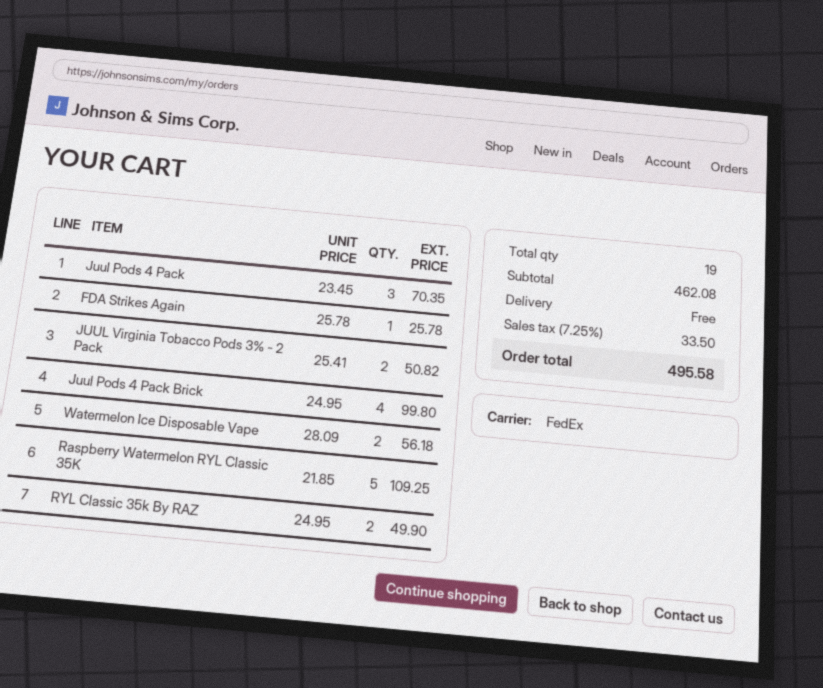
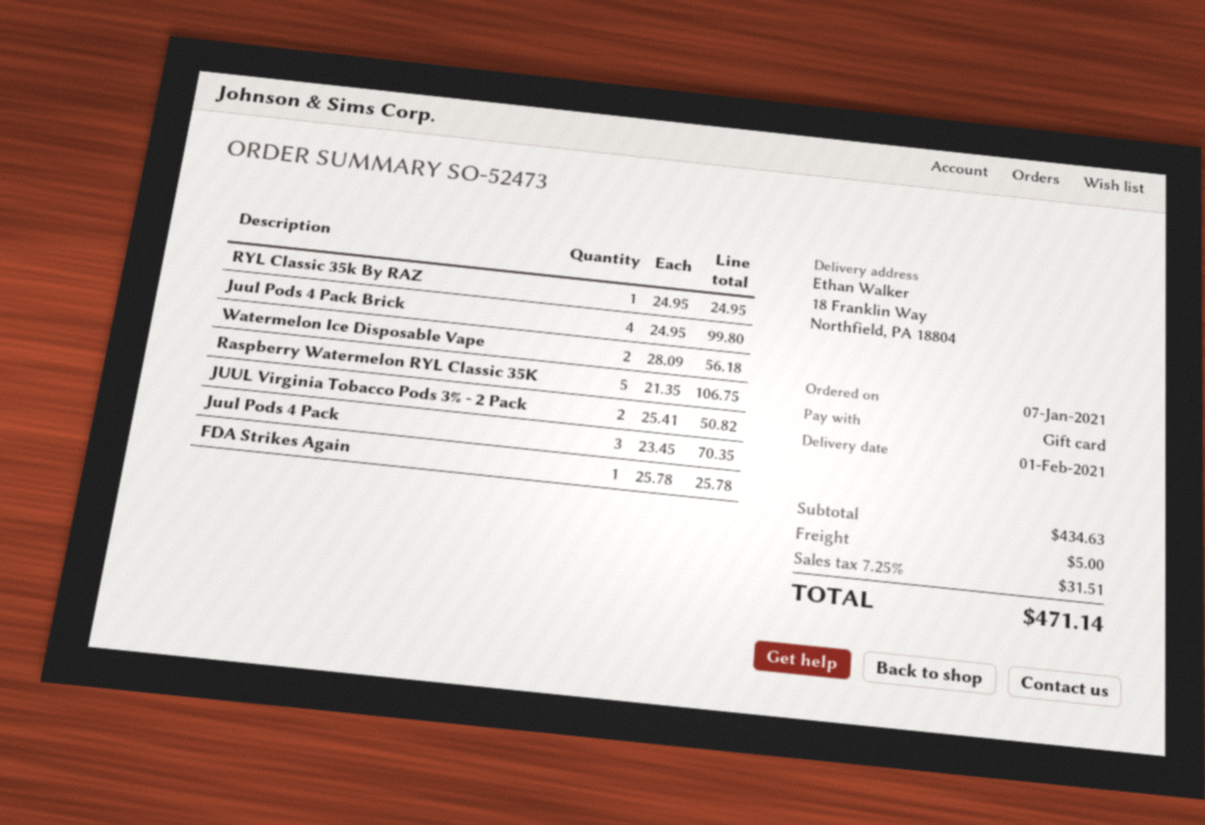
Raspberry Watermelon RYL Classic 35K: 5 x 21.85 = 109.25 -> 5 x 21.35 = 106.75
RYL Classic 35k By RAZ: 2 x 24.95 = 49.90 -> 1 x 24.95 = 24.95
subtotal: 462.08 -> 434.63
shipping: 0.00 -> 5.00
tax: 7.25% = 33.50 -> 7.25% = 31.51
total: 495.58 -> 471.14

